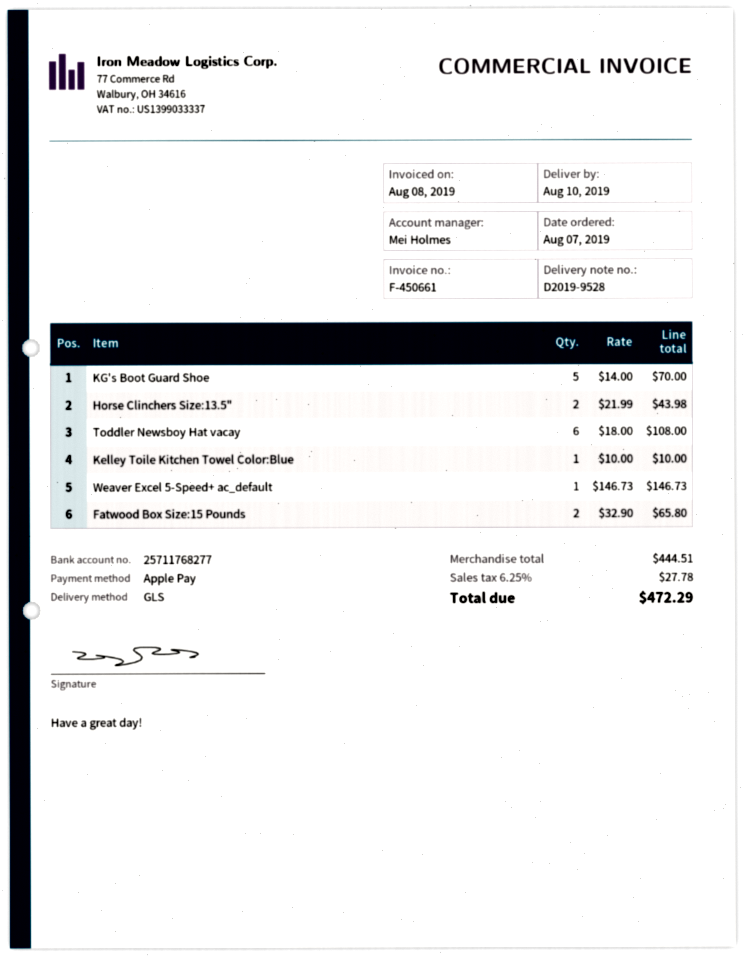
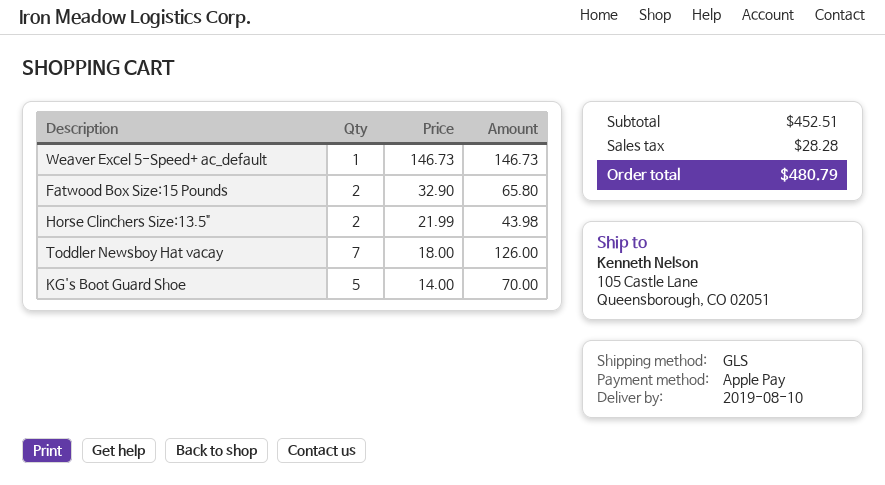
Toddler Newsboy Hat vacay: 6 x 18.00 = 108.00 -> 7 x 18.00 = 126.00
Kelley Toile Kitchen Towel Color:Blue: 1 x 10.00 = 10.00 -> none
subtotal: 444.51 -> 452.51
tax: 27.78 -> 28.28
total: 472.29 -> 480.79

